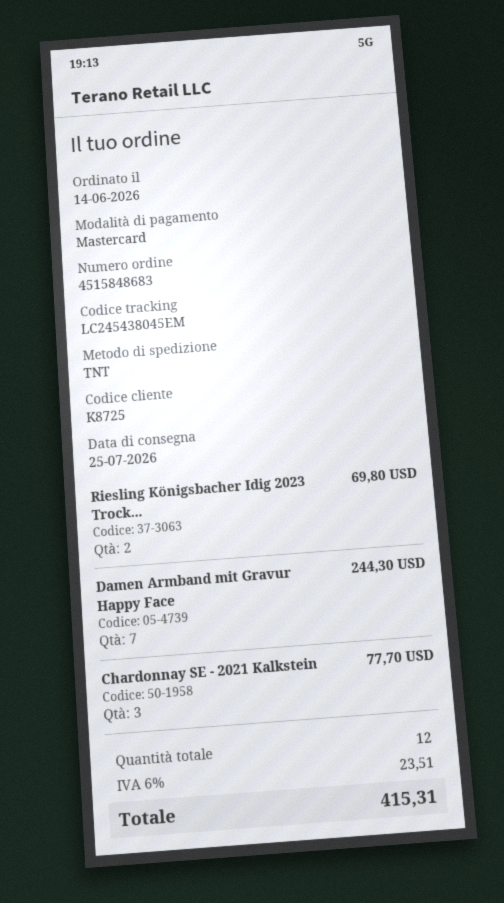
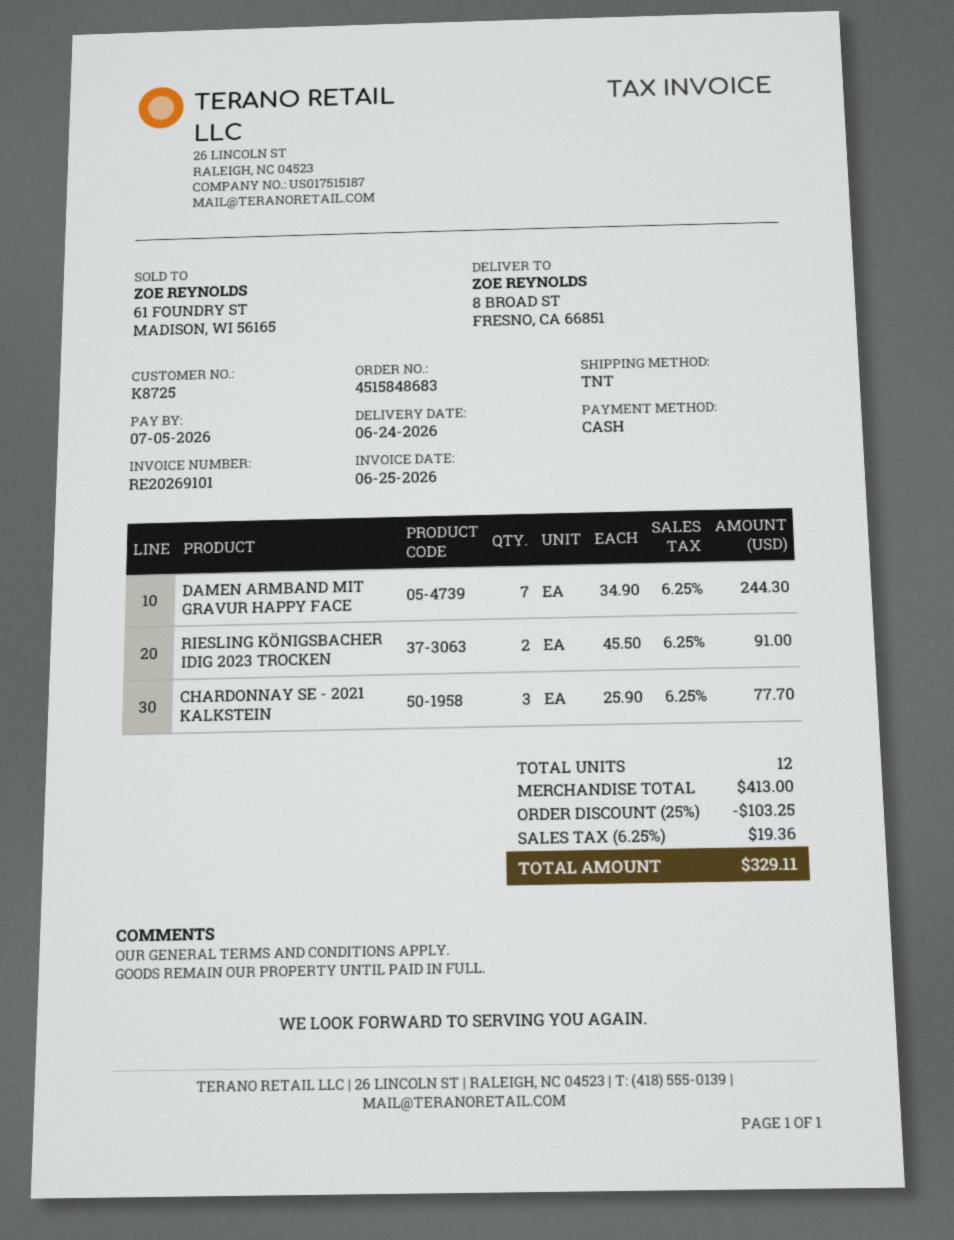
delivery date: 2026-07-25 -> 2026-06-24
payment method: Mastercard -> cash
Riesling Königsbacher Idig 2023 Trock...: 2 for 69.80 -> 2 for 91.00
discount: none -> 25% = 103.25
tax: 6% = 23.51 -> 6.25% = 19.36
total: 415.31 -> 329.11

